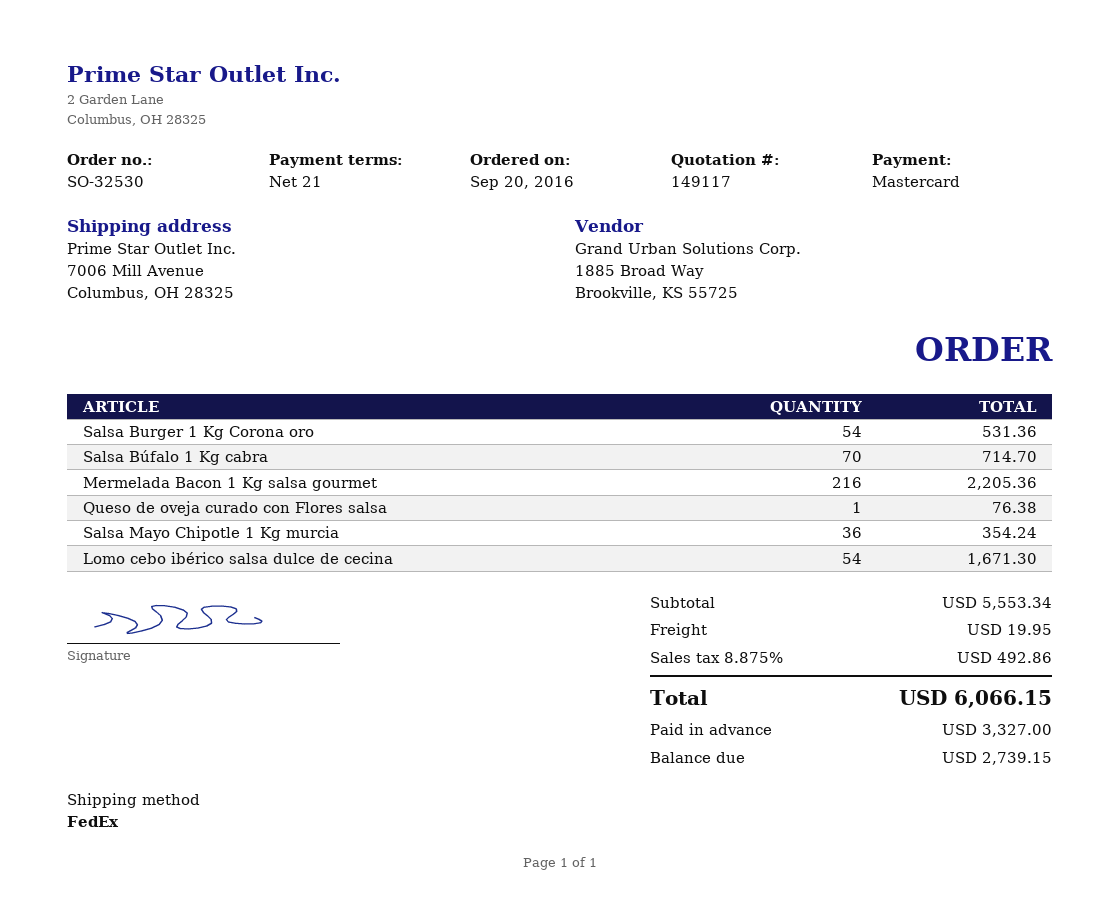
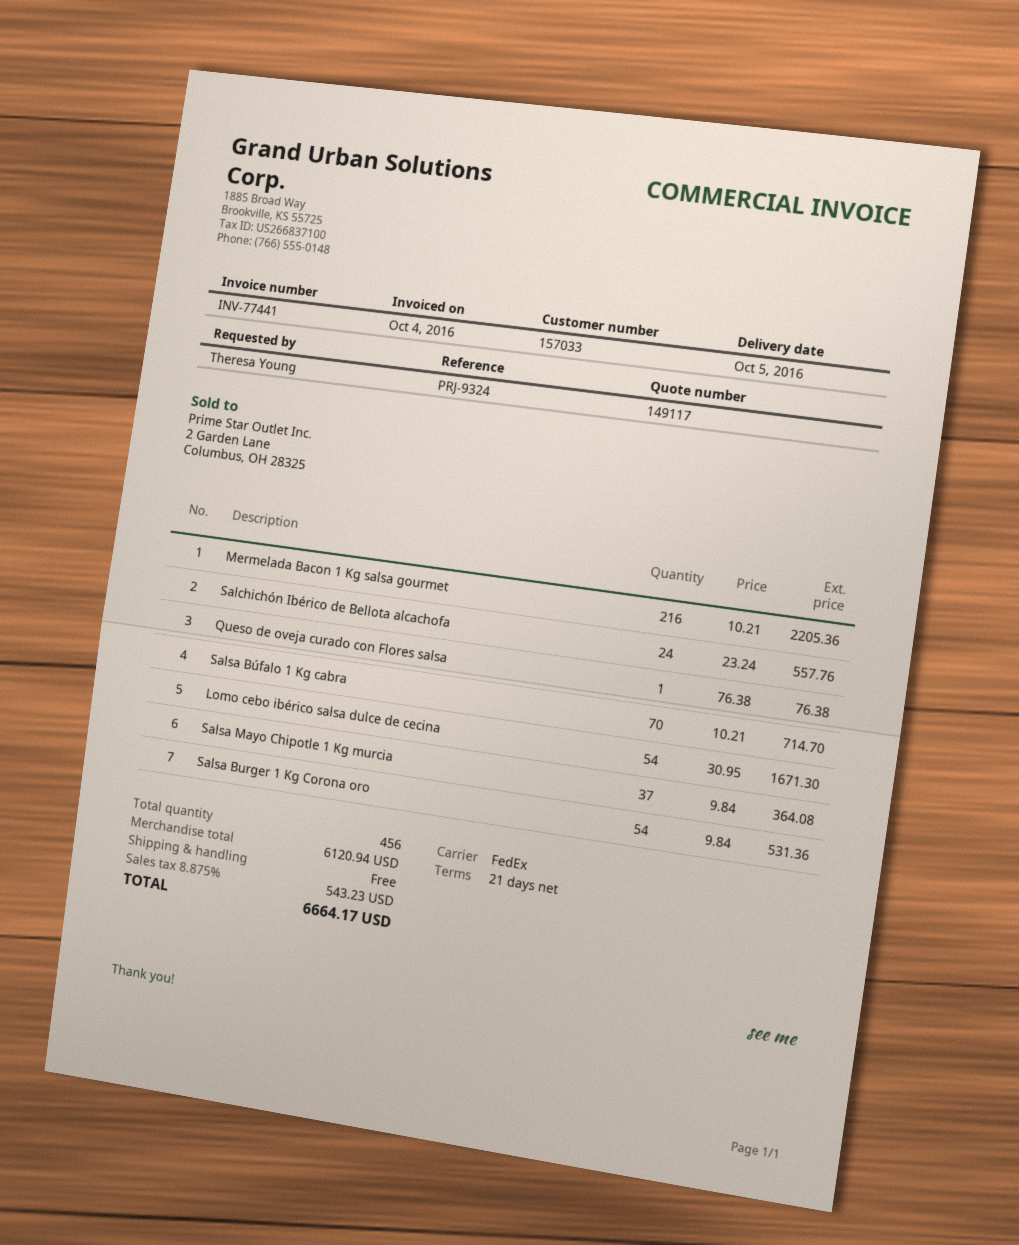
Salsa Mayo Chipotle 1 Kg murcia: 36 for 354.24 -> 37 for 364.08
Salchichón Ibérico de Bellota alcachofa: none -> 24 for 557.76
subtotal: 5553.34 -> 6120.94
shipping: 19.95 -> 0.00
tax: 8.875% = 492.86 -> 8.875% = 543.23
total: 6066.15 -> 6664.17

